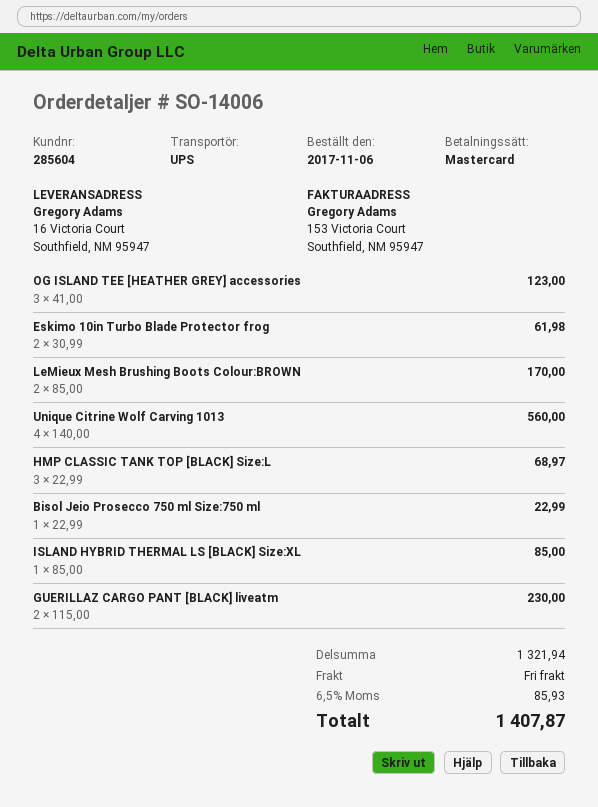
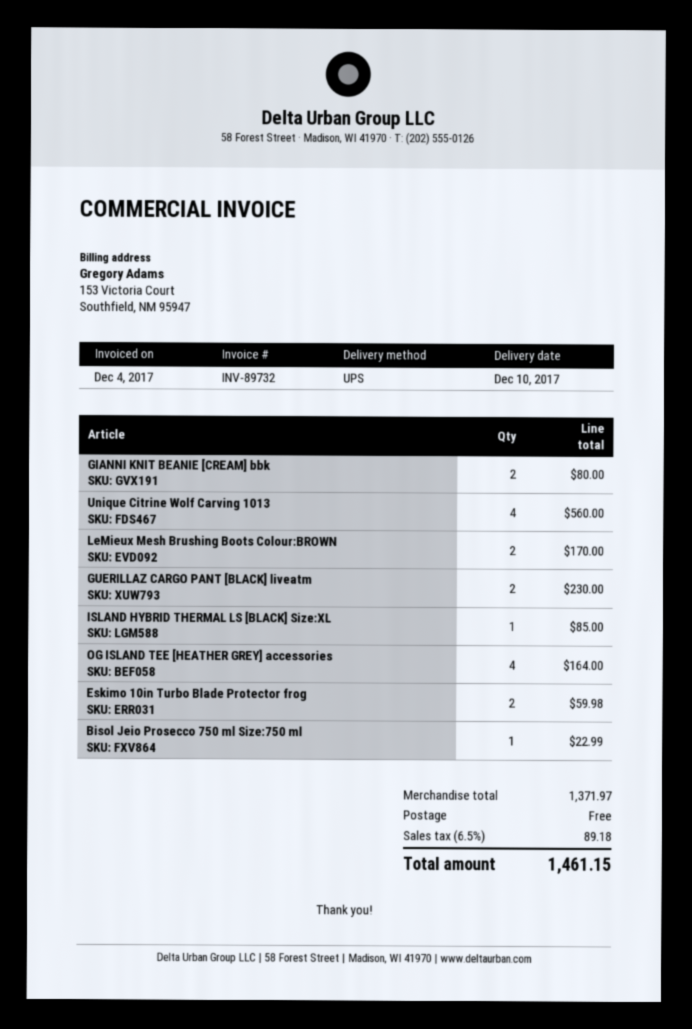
OG ISLAND TEE [HEATHER GREY] accessories: 3 for 123.00 -> 4 for 164.00
Eskimo 10in Turbo Blade Protector frog: 2 for 61.98 -> 2 for 59.98
HMP CLASSIC TANK TOP [BLACK] Size:L: 3 for 68.97 -> none
GIANNI KNIT BEANIE [CREAM] bbk: none -> 2 for 80.00
subtotal: 1321.94 -> 1371.97
tax: 6.5% = 85.93 -> 6.5% = 89.18
total: 1407.87 -> 1461.15

